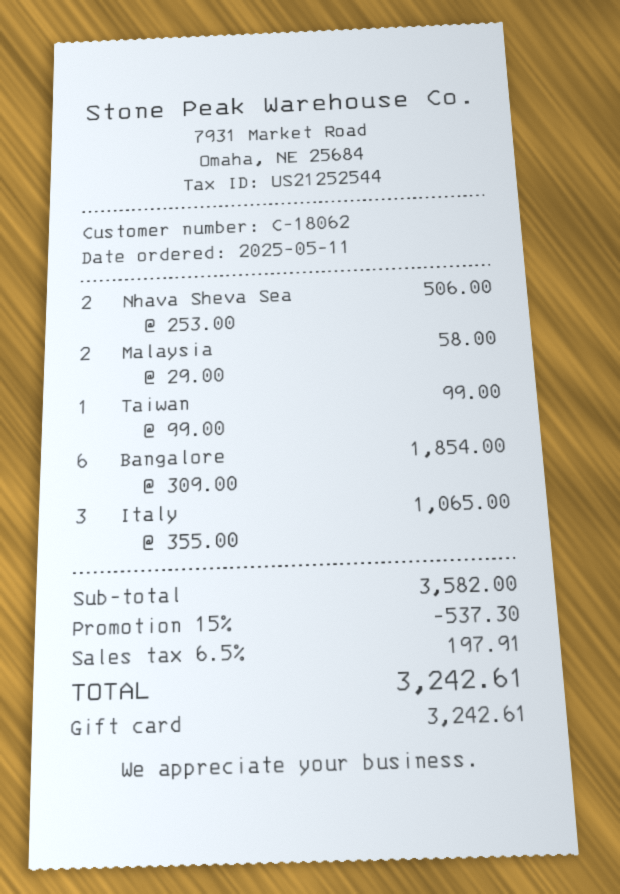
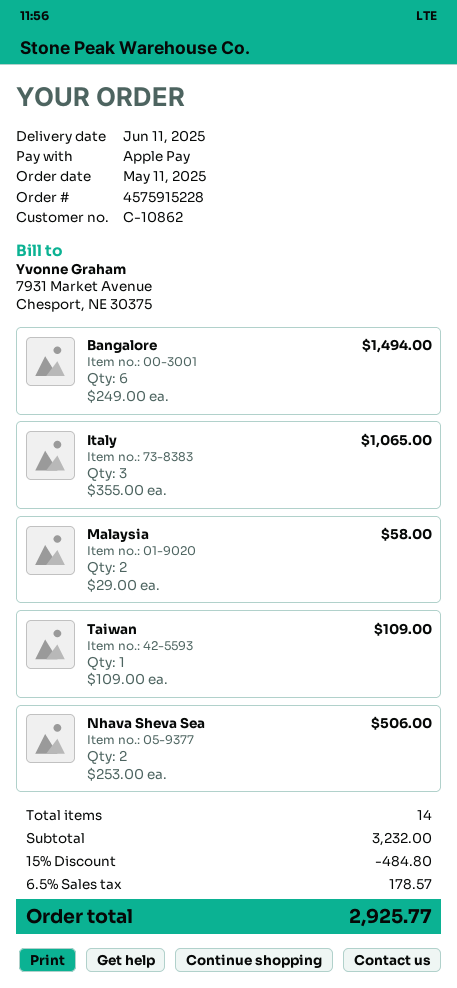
customer number: C-18062 -> C-10862
payment method: gift card -> Apple Pay
Taiwan: 1 x 99.00 = 99.00 -> 1 x 109.00 = 109.00
Bangalore: 6 x 309.00 = 1854.00 -> 6 x 249.00 = 1494.00
subtotal: 3582.00 -> 3232.00
discount: 15% = 537.30 -> 15% = 484.80
tax: 6.5% = 197.91 -> 6.5% = 178.57
total: 3242.61 -> 2925.77

